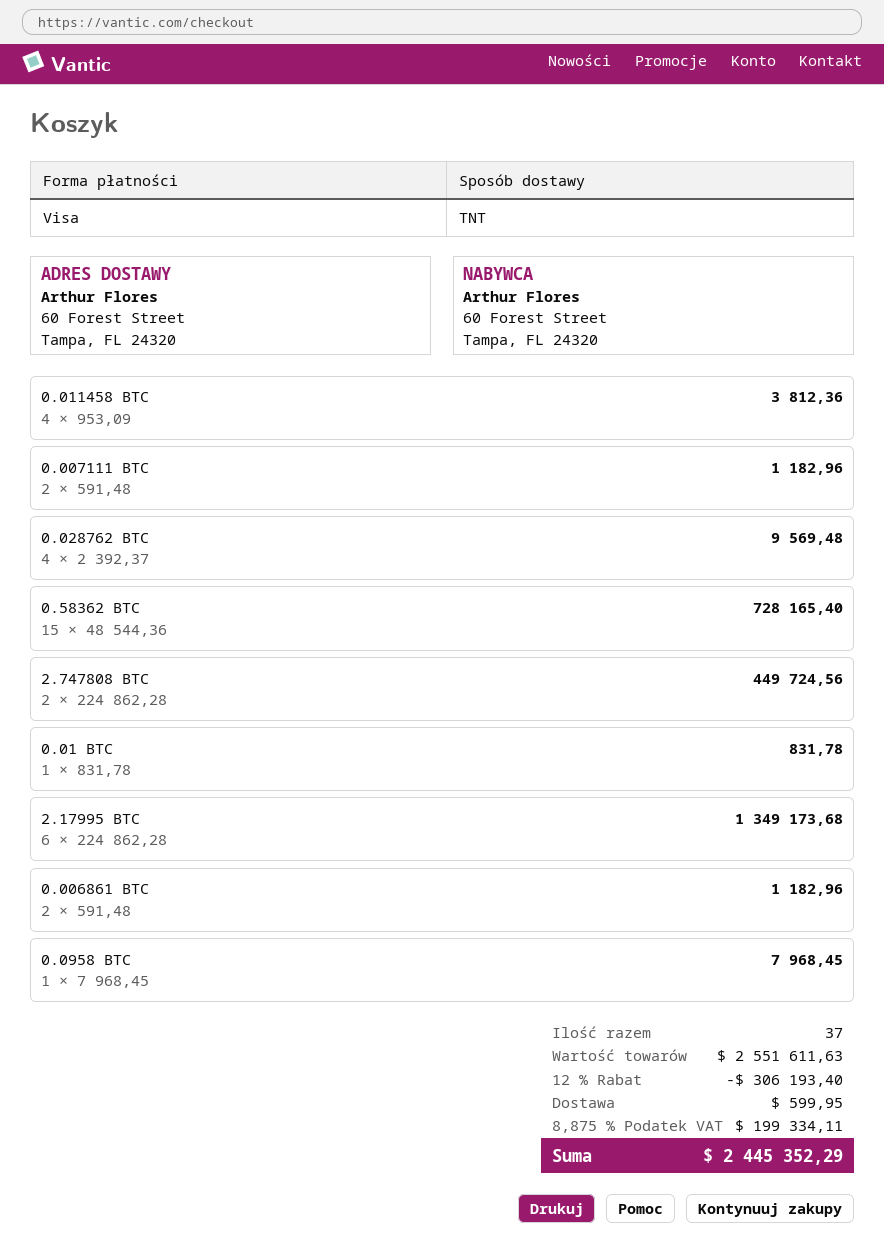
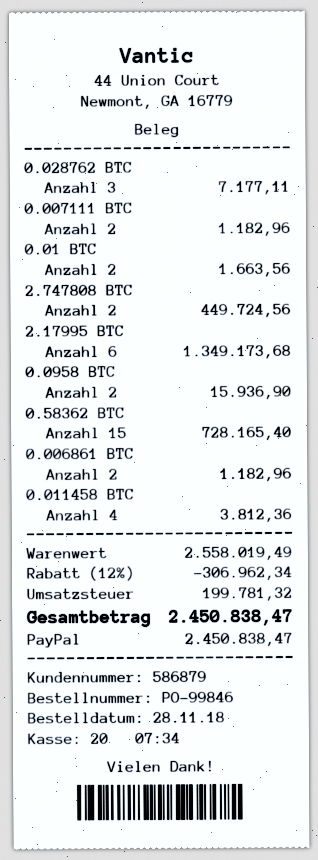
payment method: Visa -> PayPal
0.028762 BTC: 4 for 9569.48 -> 3 for 7177.11
0.01 BTC: 1 for 831.78 -> 2 for 1663.56
0.0958 BTC: 1 for 7968.45 -> 2 for 15936.90
subtotal: 2551611.63 -> 2558019.49
discount: 12% = 306193.40 -> 12% = 306962.34
shipping: 599.95 -> none
tax: 199334.11 -> 199781.32
total: 2445352.29 -> 2450838.47

